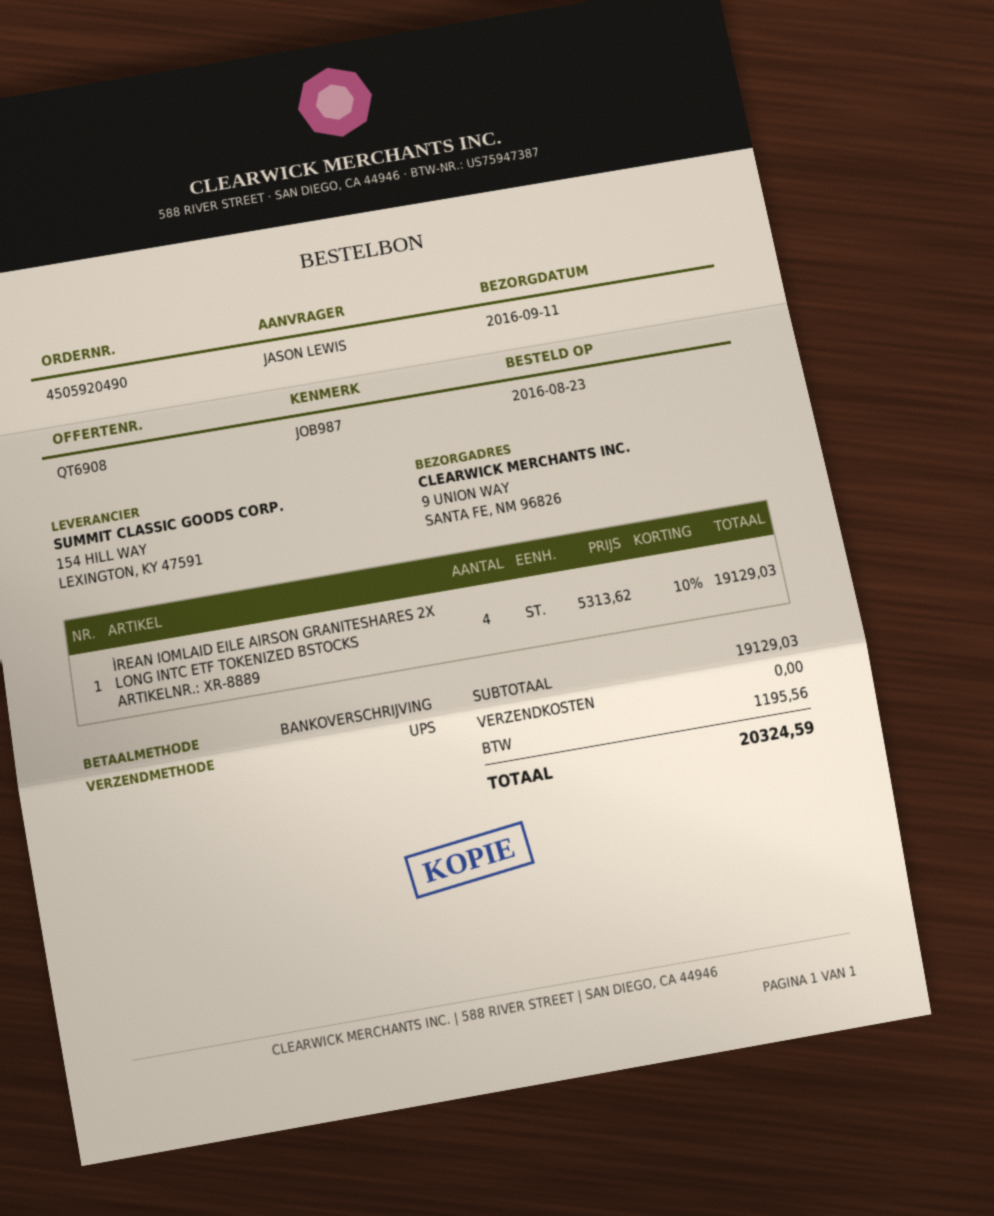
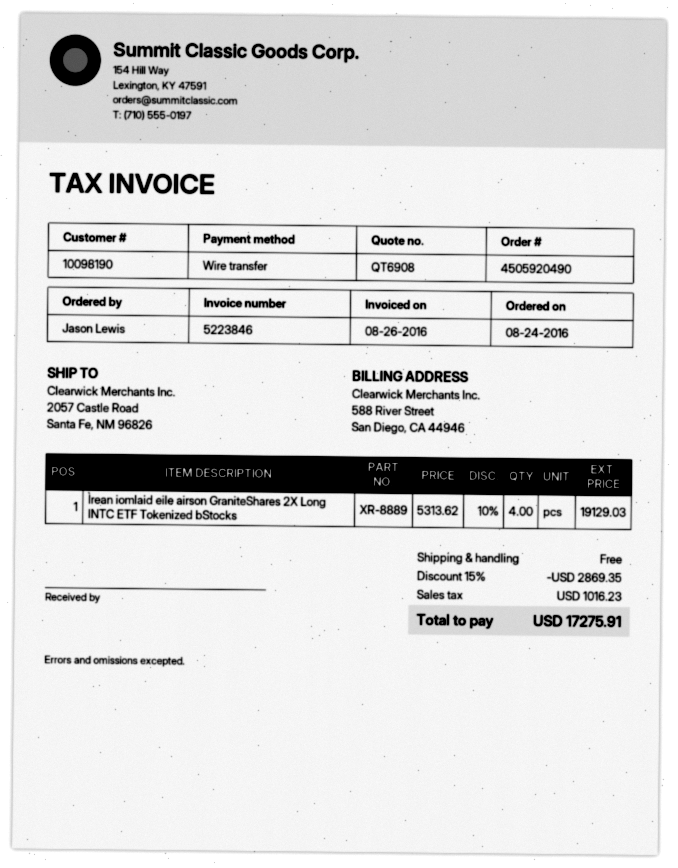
order date: 2016-08-23 -> 2016-08-24
ship to: 9 UNION WAY, SANTA FE, NM 96826 -> 2057 Castle Road, Santa Fe, NM 96826
discount: none -> 15% = 2869.35
tax: 1195.56 -> 1016.23
total: 20324.59 -> 17275.91

